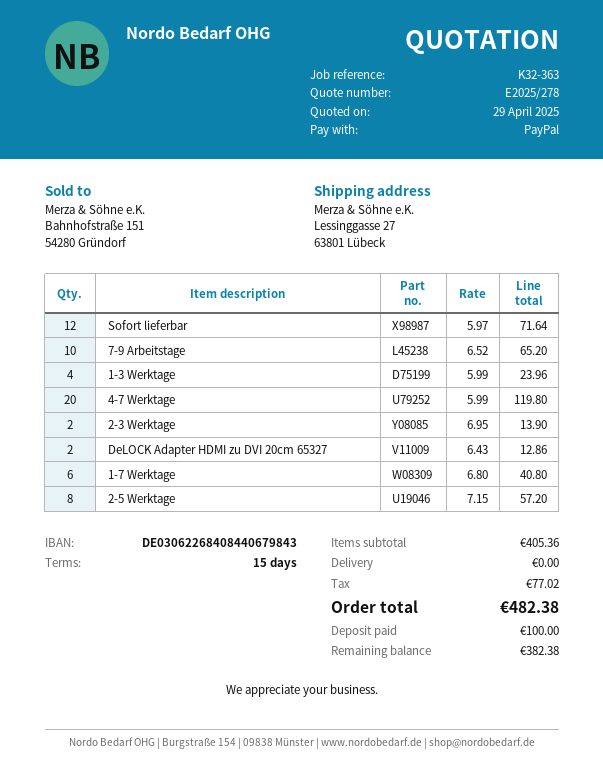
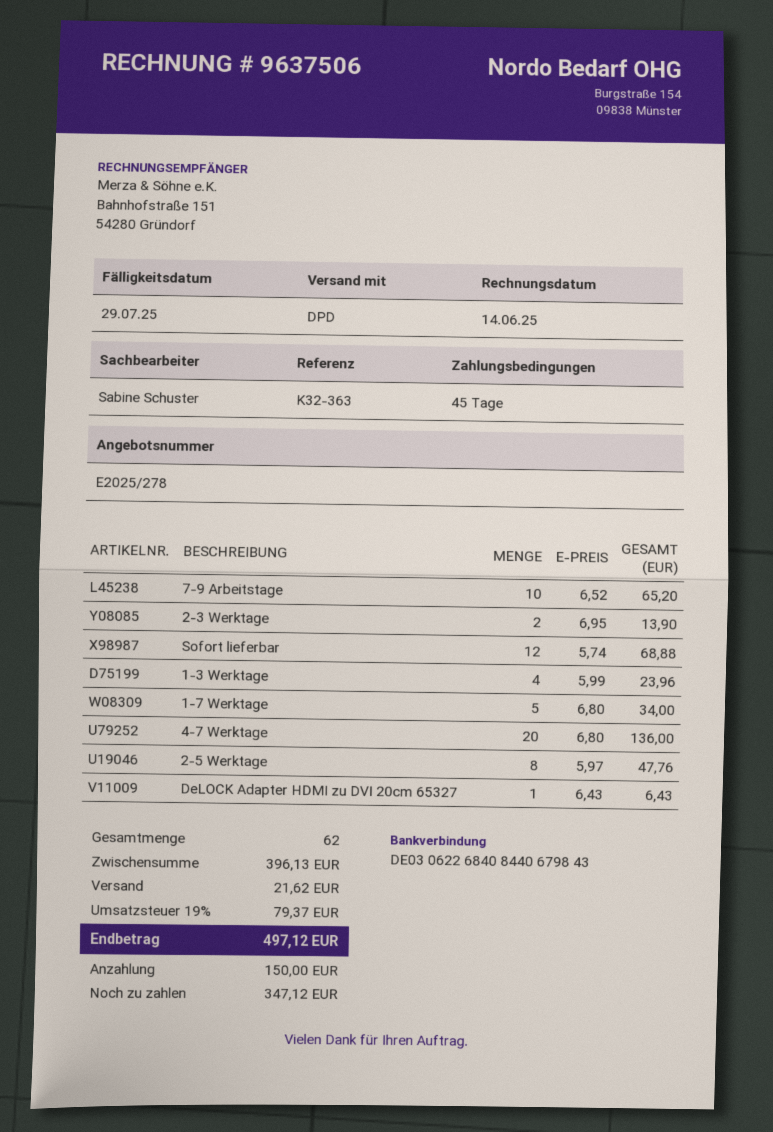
payment terms: 15 days -> 45 days
Sofort lieferbar: 12 x 5.97 = 71.64 -> 12 x 5.74 = 68.88
4-7 Werktage: 20 x 5.99 = 119.80 -> 20 x 6.80 = 136.00
DeLOCK Adapter HDMI zu DVI 20cm 65327: 2 x 6.43 = 12.86 -> 1 x 6.43 = 6.43
1-7 Werktage: 6 x 6.80 = 40.80 -> 5 x 6.80 = 34.00
2-5 Werktage: 8 x 7.15 = 57.20 -> 8 x 5.97 = 47.76
subtotal: 405.36 -> 396.13
shipping: 0.00 -> 21.62
tax: 77.02 -> 79.37
total: 482.38 -> 497.12
deposit: 100.00 -> 150.00
balance: 382.38 -> 347.12

